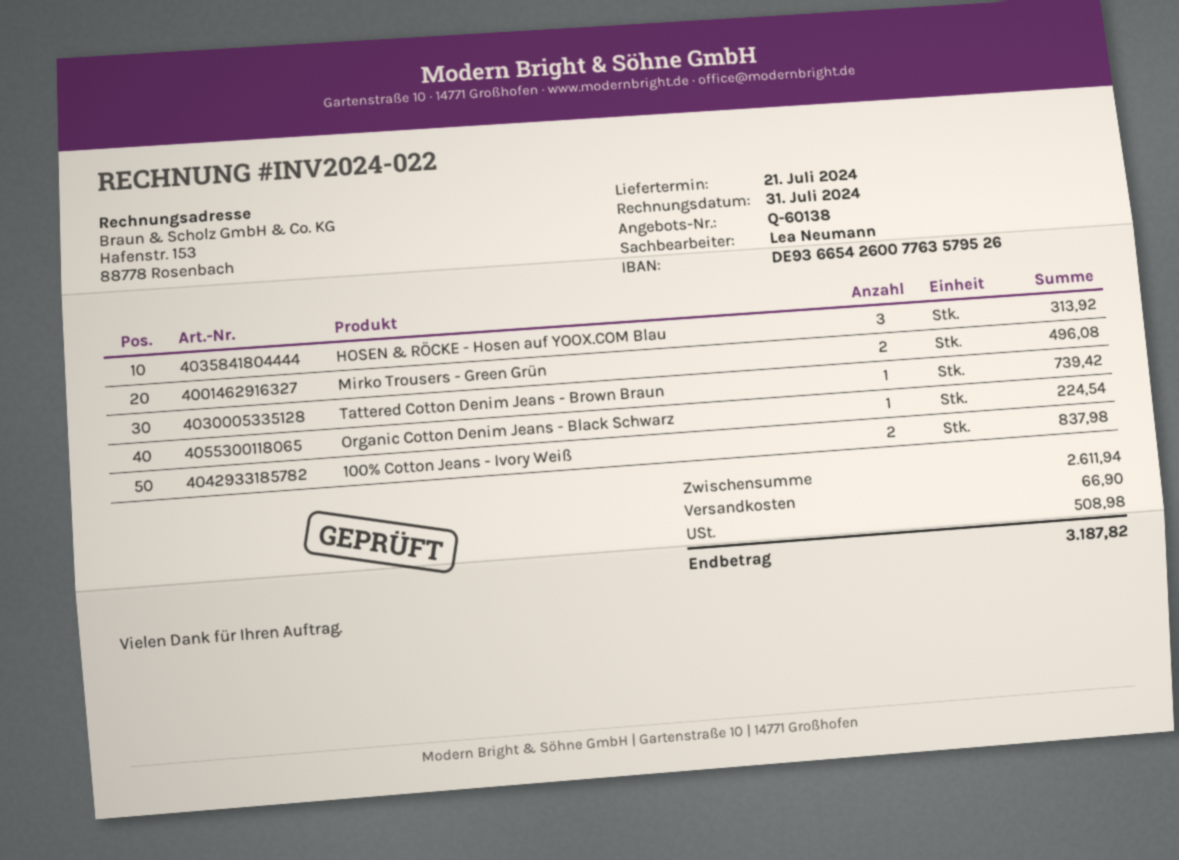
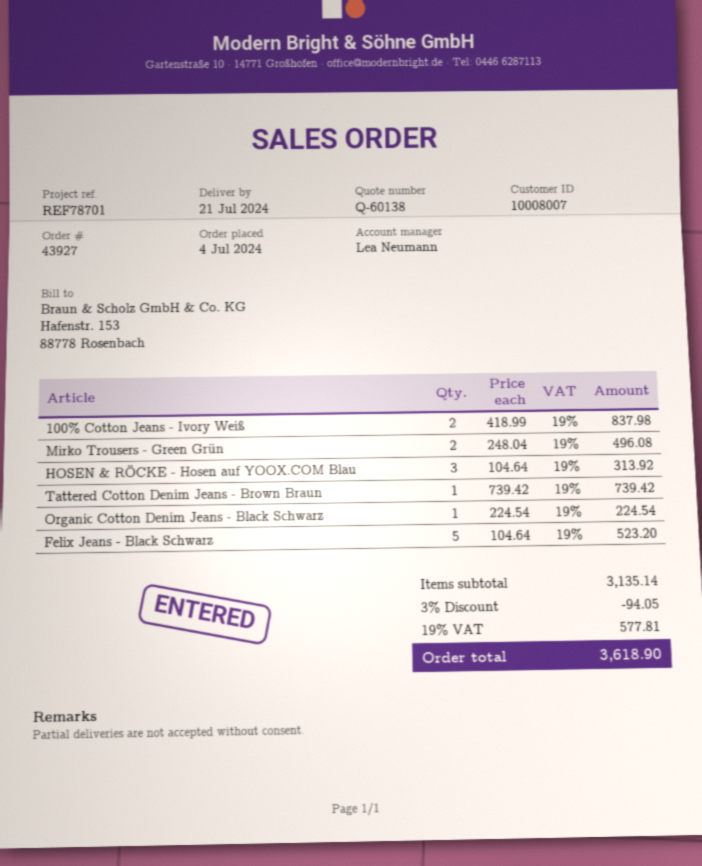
Felix Jeans - Black Schwarz: none -> 5 for 523.20
subtotal: 2611.94 -> 3135.14
discount: none -> 3% = 94.05
shipping: 66.90 -> none
tax: 508.98 -> 577.81
total: 3187.82 -> 3618.90

